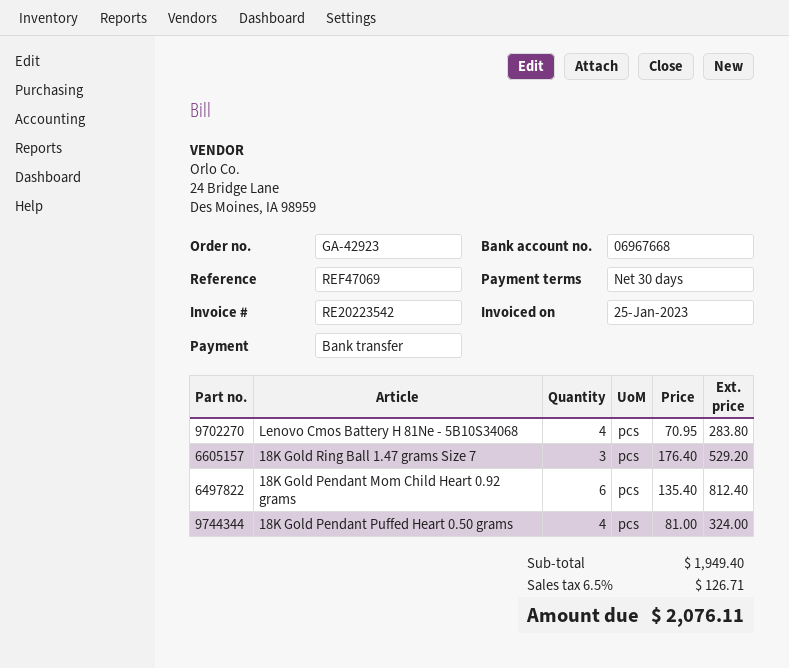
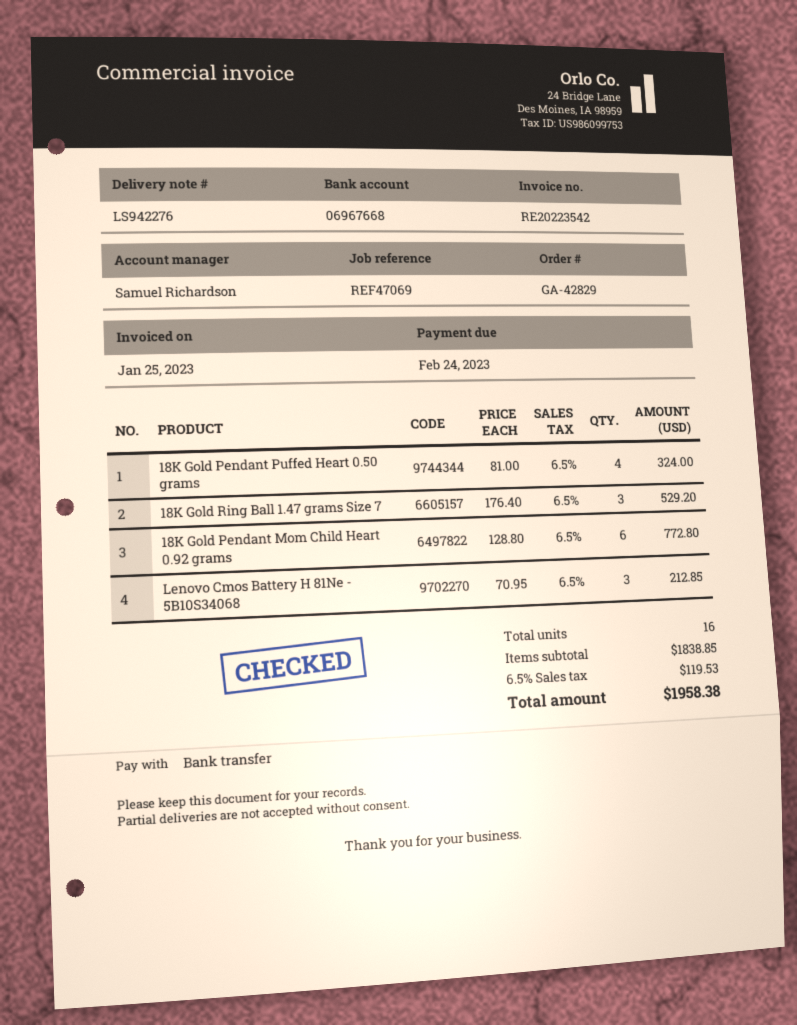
order number: GA-42923 -> GA-42829
Lenovo Cmos Battery H 81Ne - 5B10S34068: 4 x 70.95 = 283.80 -> 3 x 70.95 = 212.85
18K Gold Pendant Mom Child Heart 0.92 grams: 6 x 135.40 = 812.40 -> 6 x 128.80 = 772.80
subtotal: 1949.40 -> 1838.85
tax: 6.5% = 126.71 -> 6.5% = 119.53
total: 2076.11 -> 1958.38

